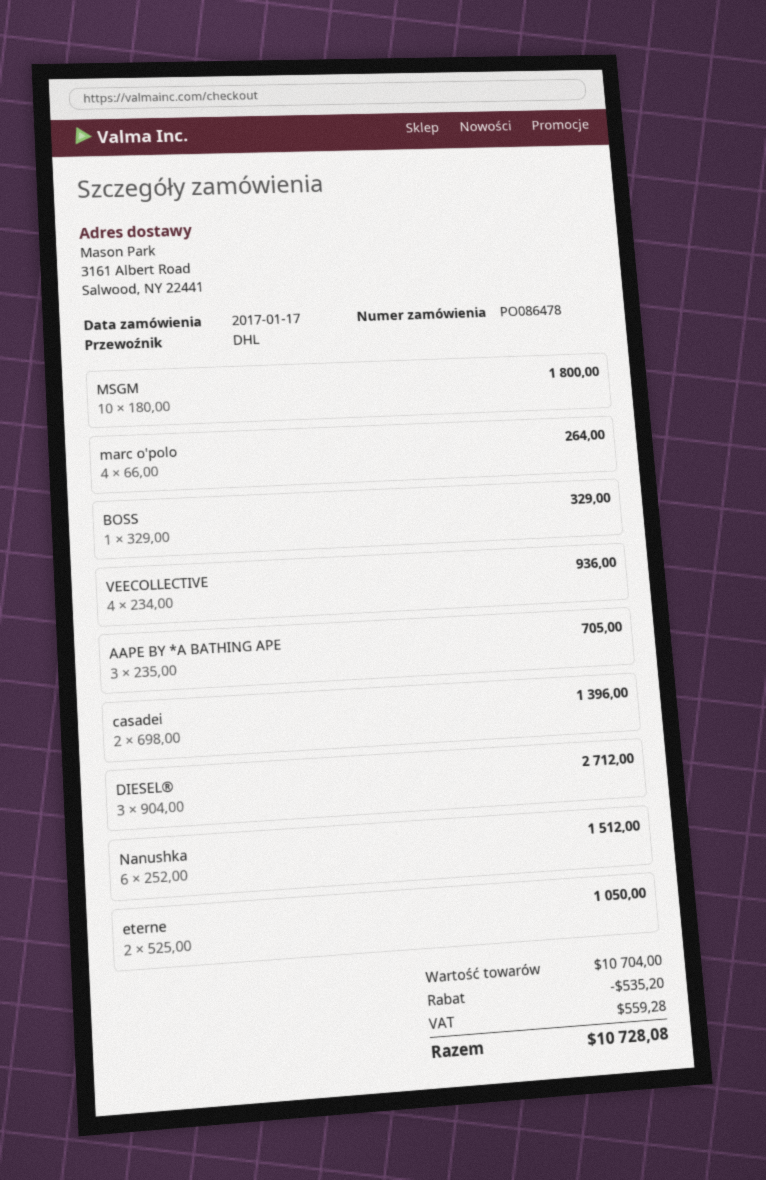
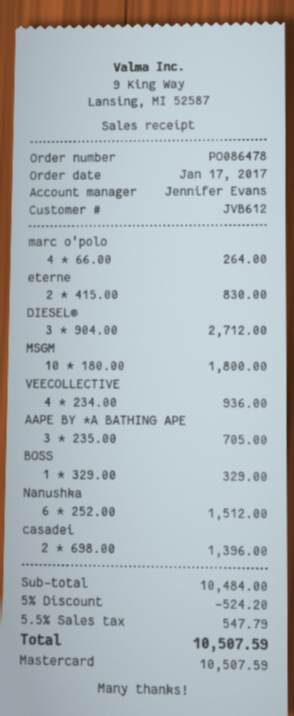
eterne: 2 x 525.00 = 1050.00 -> 2 x 415.00 = 830.00
subtotal: 10704.00 -> 10484.00
discount: 535.20 -> 524.20
tax: 559.28 -> 547.79
total: 10728.08 -> 10507.59

